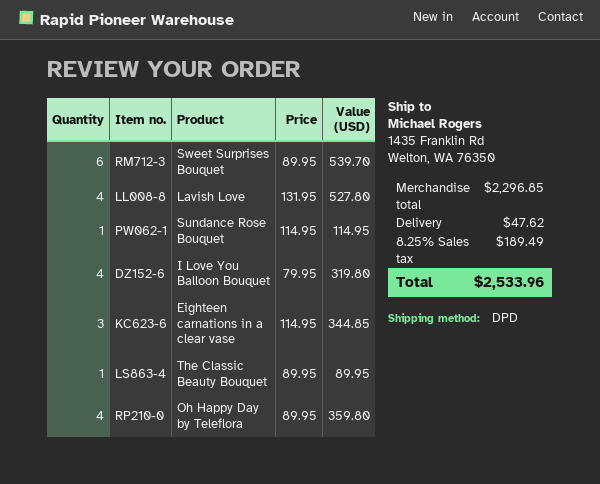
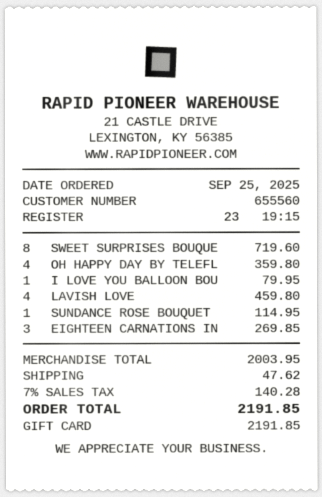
Sweet Surprises Bouquet: 6 for 539.70 -> 8 for 719.60
Lavish Love: 4 for 527.80 -> 4 for 459.80
I Love You Balloon Bouquet: 4 for 319.80 -> 1 for 79.95
Eighteen carnations in a clear vase: 3 for 344.85 -> 3 for 269.85
The Classic Beauty Bouquet: 1 for 89.95 -> none
subtotal: 2296.85 -> 2003.95
tax: 8.25% = 189.49 -> 7% = 140.28
total: 2533.96 -> 2191.85

